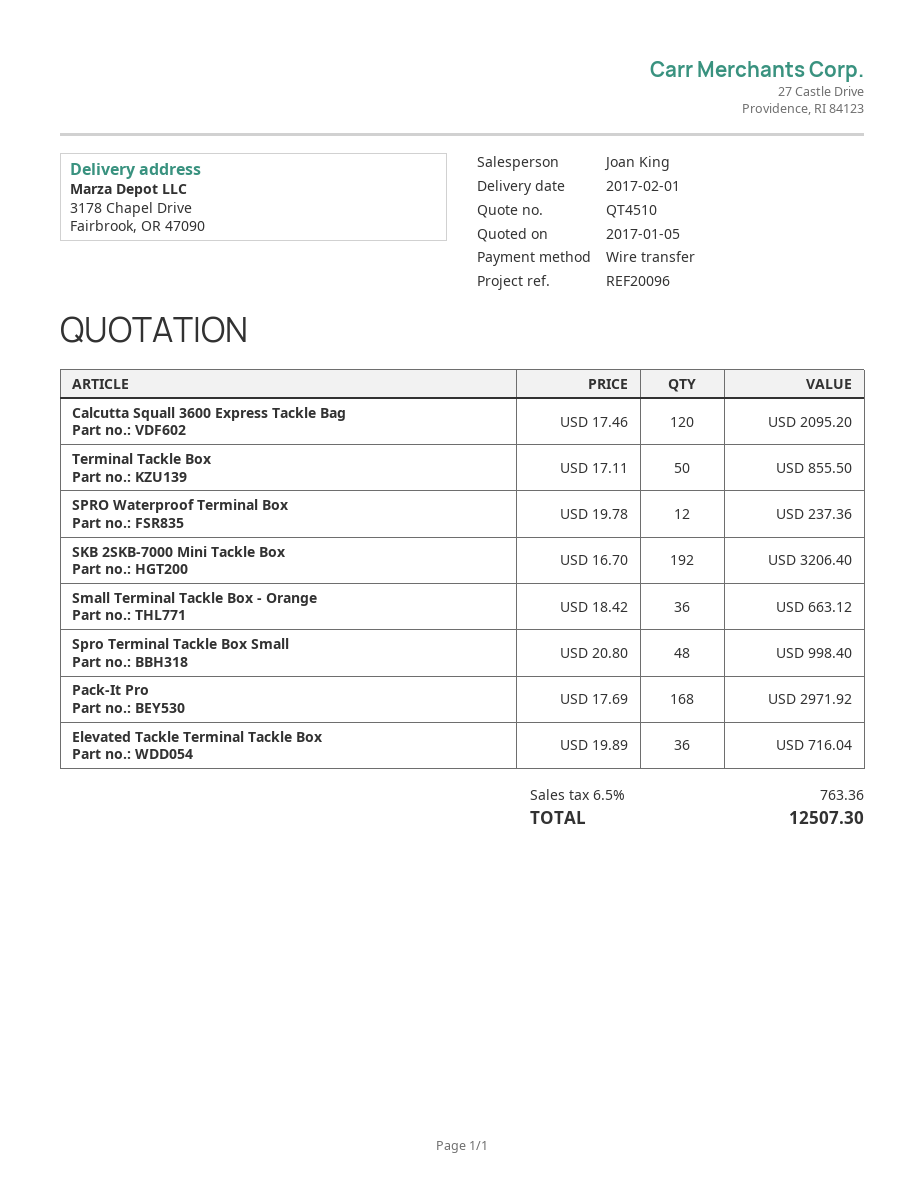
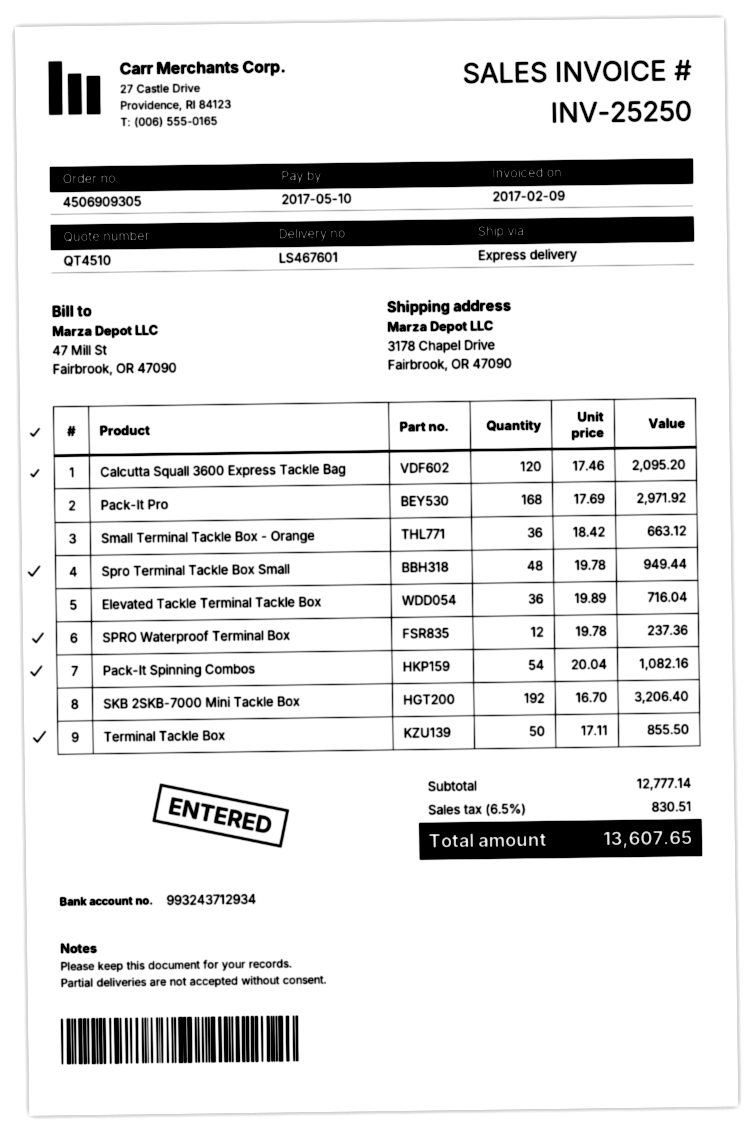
Spro Terminal Tackle Box Small: 48 x 20.80 = 998.40 -> 48 x 19.78 = 949.44
Pack-It Spinning Combos: none -> 54 x 20.04 = 1082.16
tax: 6.5% = 763.36 -> 6.5% = 830.51
total: 12507.30 -> 13607.65

